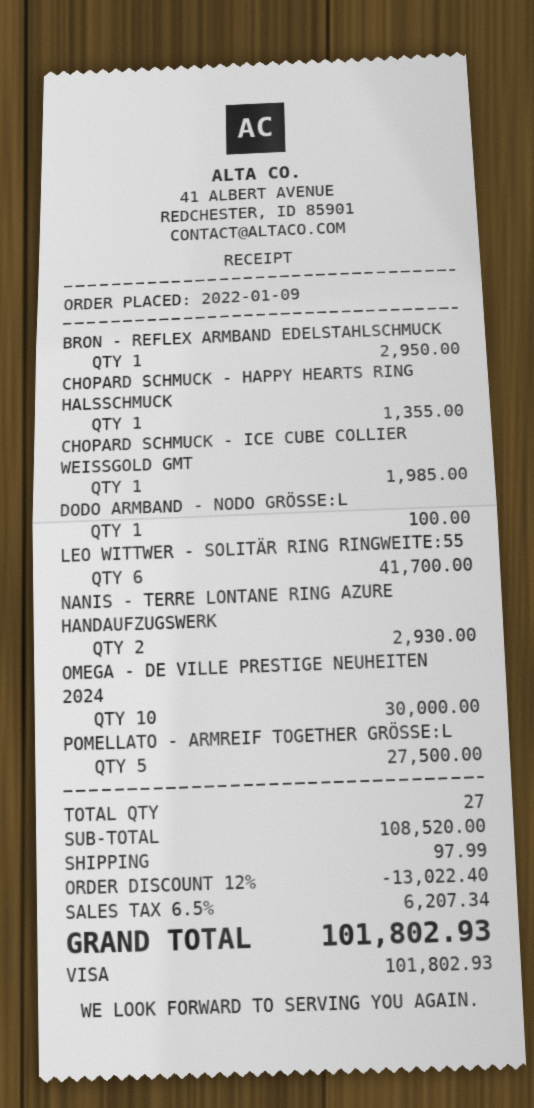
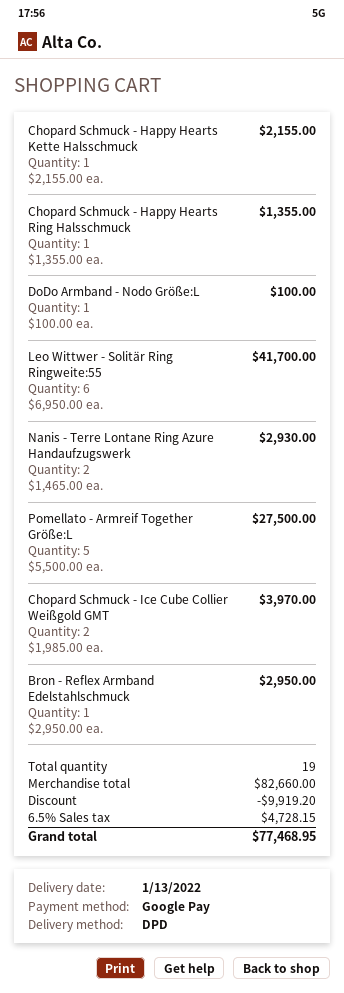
payment method: Visa -> Google Pay
CHOPARD SCHMUCK - ICE CUBE COLLIER WEISSGOLD GMT: 1 for 1985.00 -> 2 for 3970.00
OMEGA - DE VILLE PRESTIGE NEUHEITEN 2024: 10 for 30000.00 -> none
Chopard Schmuck - Happy Hearts Kette Halsschmuck: none -> 1 for 2155.00
total quantity: 27 -> 19
subtotal: 108520.00 -> 82660.00
discount: 13022.40 -> 9919.20
shipping: 97.99 -> none
tax: 6.5% = 6207.34 -> 6.5% = 4728.15
total: 101802.93 -> 77468.95

